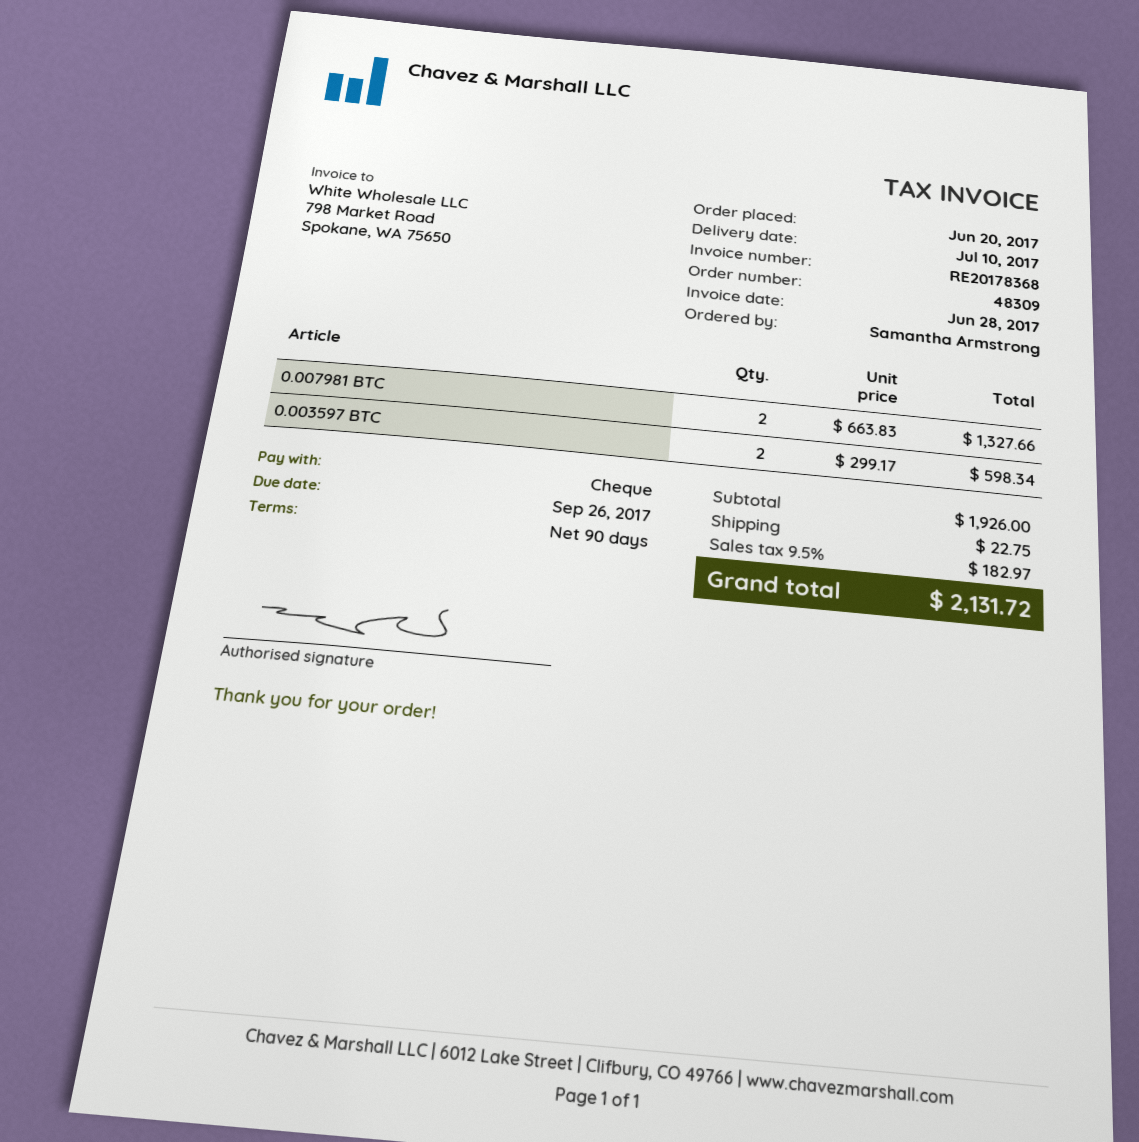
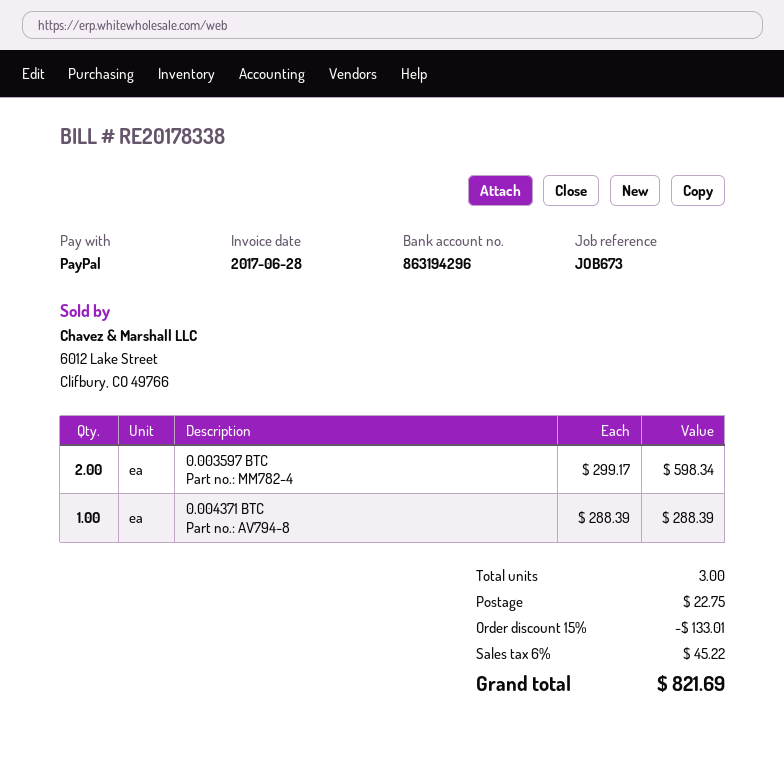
invoice number: RE20178368 -> RE20178338
payment method: cheque -> PayPal
0.007981 BTC: 2 x 663.83 = 1327.66 -> none
0.004371 BTC: none -> 1 x 288.39 = 288.39
discount: none -> 15% = 133.01
tax: 9.5% = 182.97 -> 6% = 45.22
total: 2131.72 -> 821.69

